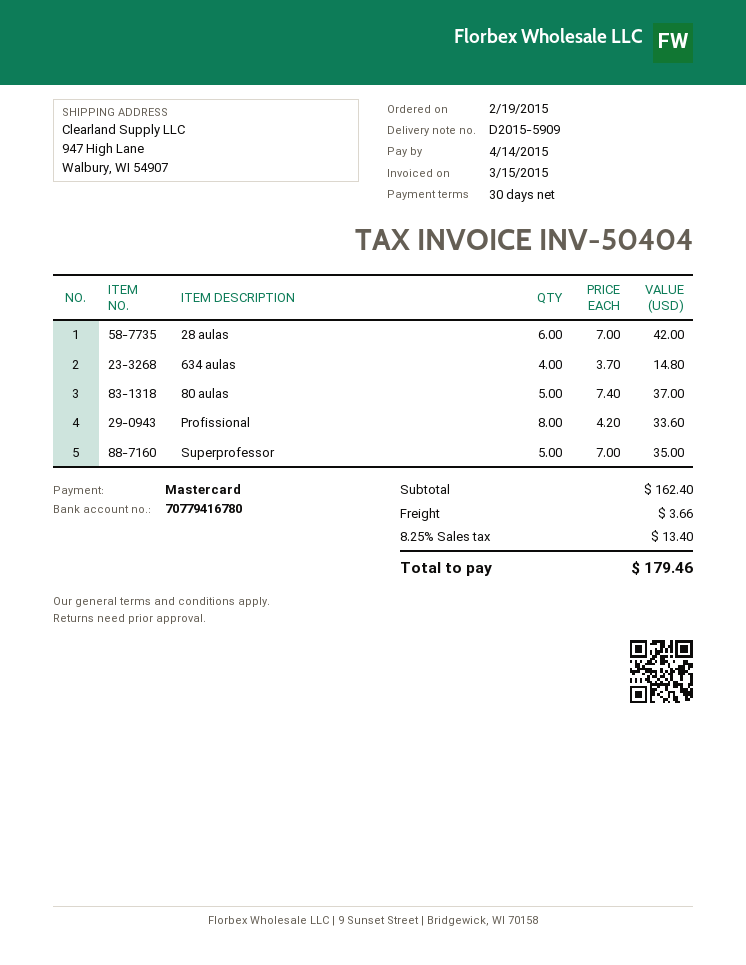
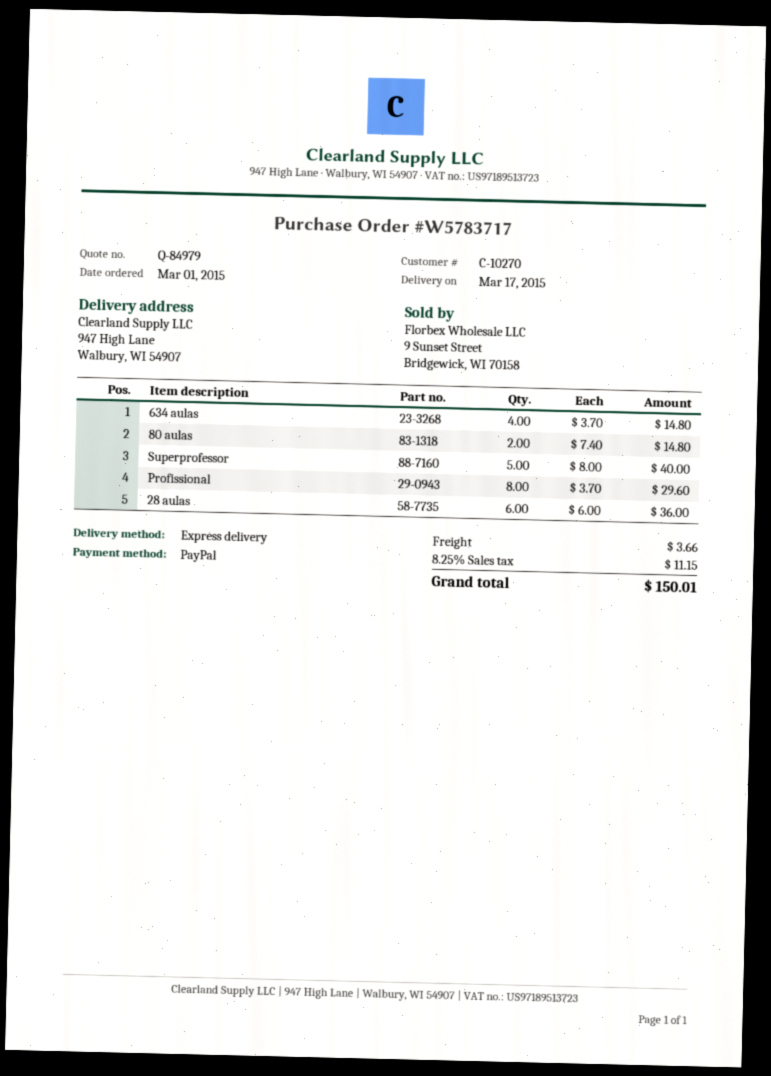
order date: 2015-02-19 -> 2015-03-01
payment method: Mastercard -> PayPal
28 aulas: 6 x 7.00 = 42.00 -> 6 x 6.00 = 36.00
80 aulas: 5 x 7.40 = 37.00 -> 2 x 7.40 = 14.80
Profissional: 8 x 4.20 = 33.60 -> 8 x 3.70 = 29.60
Superprofessor: 5 x 7.00 = 35.00 -> 5 x 8.00 = 40.00
tax: 8.25% = 13.40 -> 8.25% = 11.15
total: 179.46 -> 150.01

